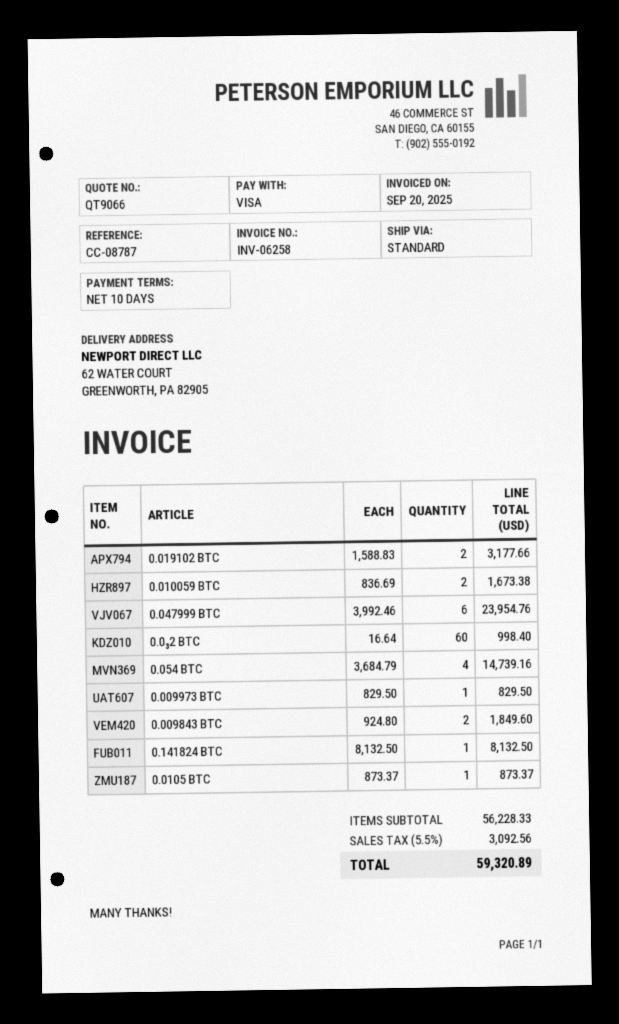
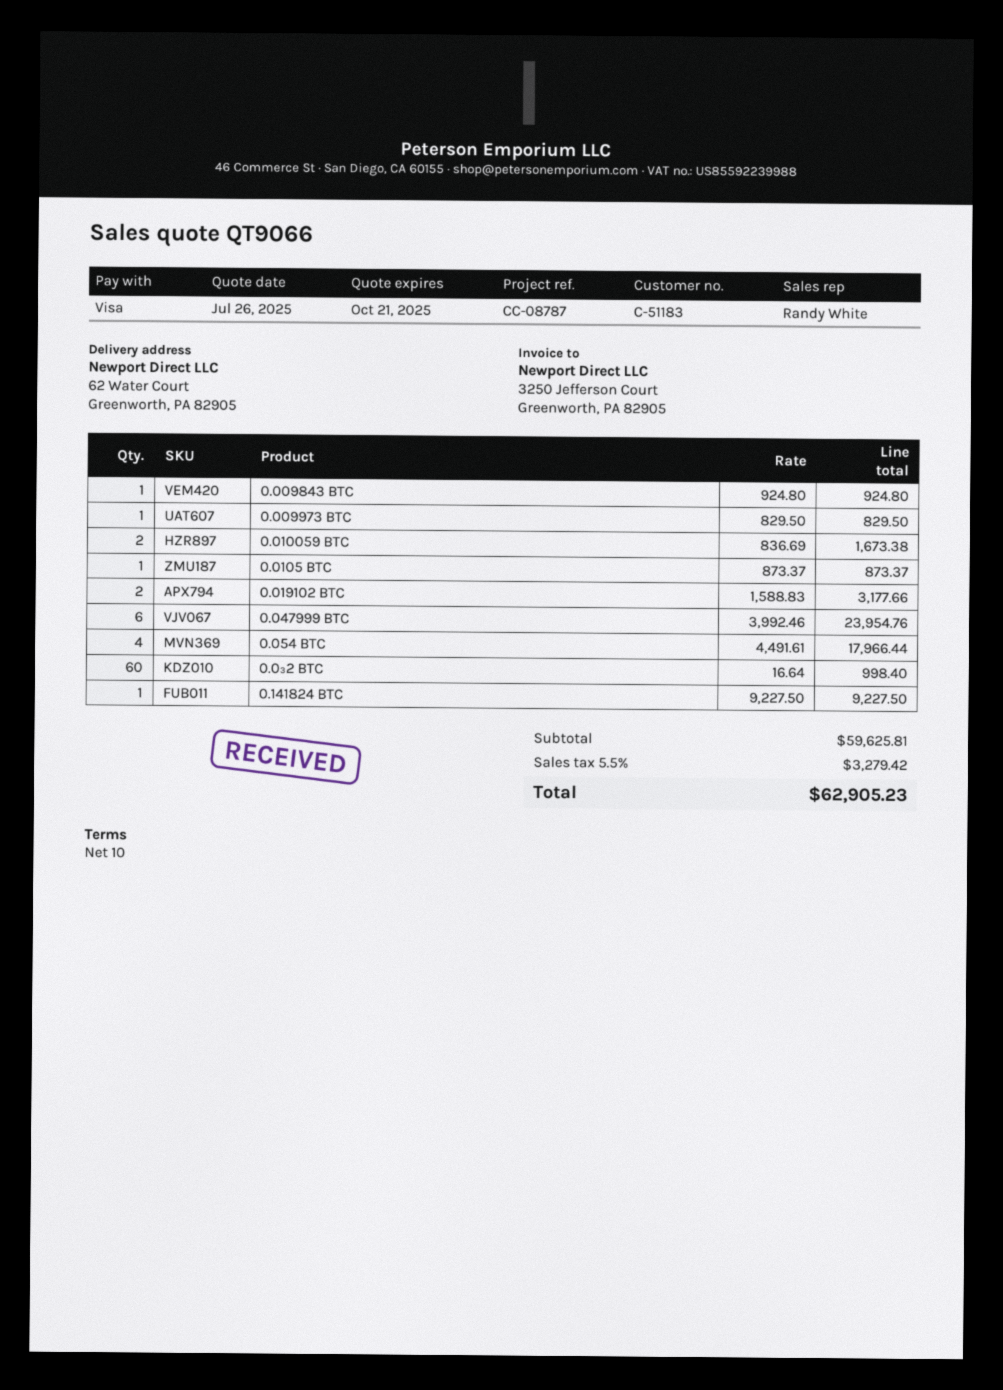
0.054 BTC: 4 x 3684.79 = 14739.16 -> 4 x 4491.61 = 17966.44
0.009843 BTC: 2 x 924.80 = 1849.60 -> 1 x 924.80 = 924.80
0.141824 BTC: 1 x 8132.50 = 8132.50 -> 1 x 9227.50 = 9227.50
subtotal: 56228.33 -> 59625.81
tax: 5.5% = 3092.56 -> 5.5% = 3279.42
total: 59320.89 -> 62905.23

